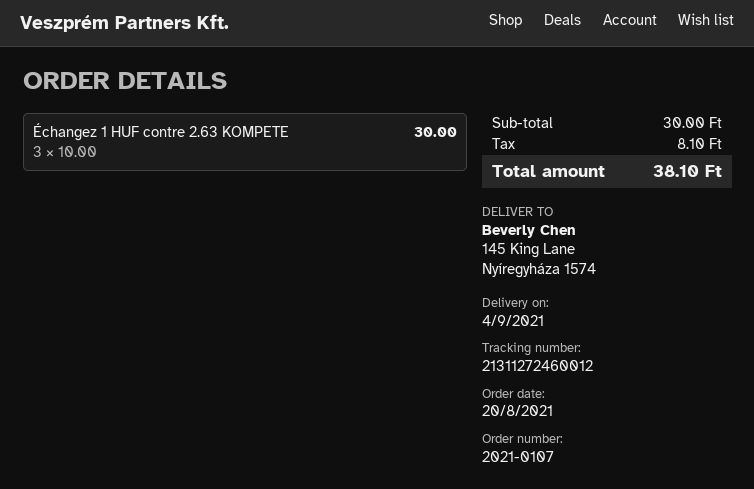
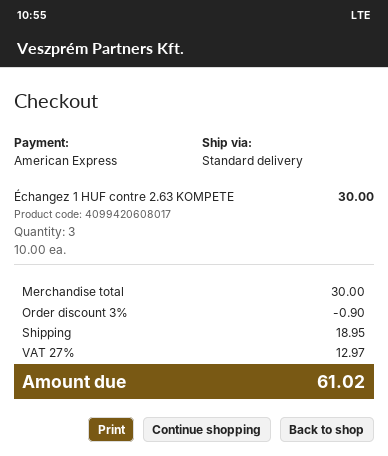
discount: none -> 3% = 0.90
shipping: none -> 18.95
tax: 8.10 -> 12.97
total: 38.10 -> 61.02

